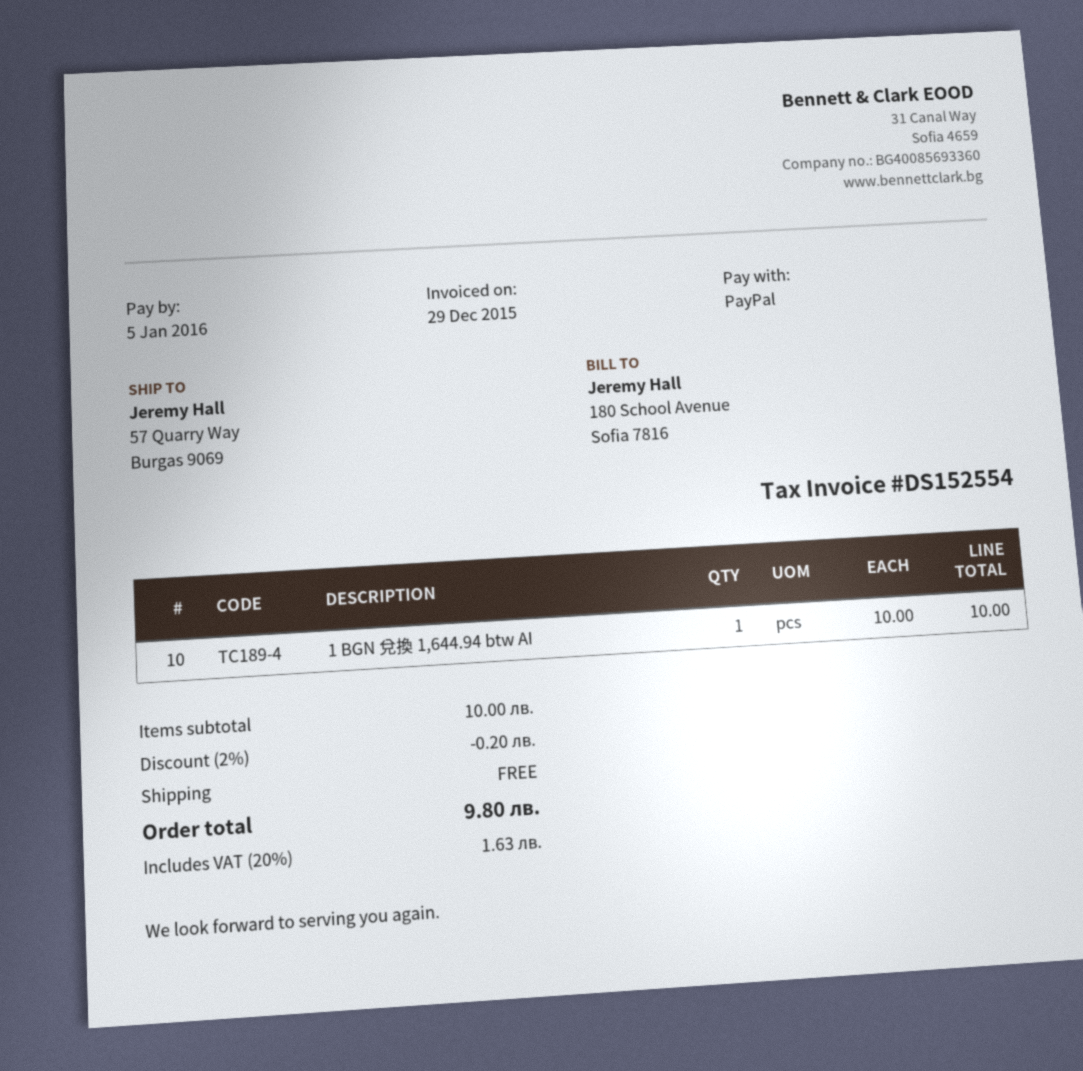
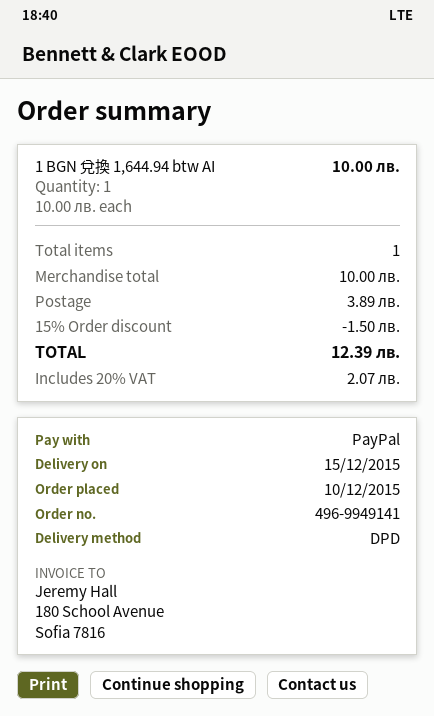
discount: 2% = 0.20 -> 15% = 1.50
shipping: 0.00 -> 3.89
tax: 20% = 1.63 -> 20% = 2.07
total: 9.80 -> 12.39

